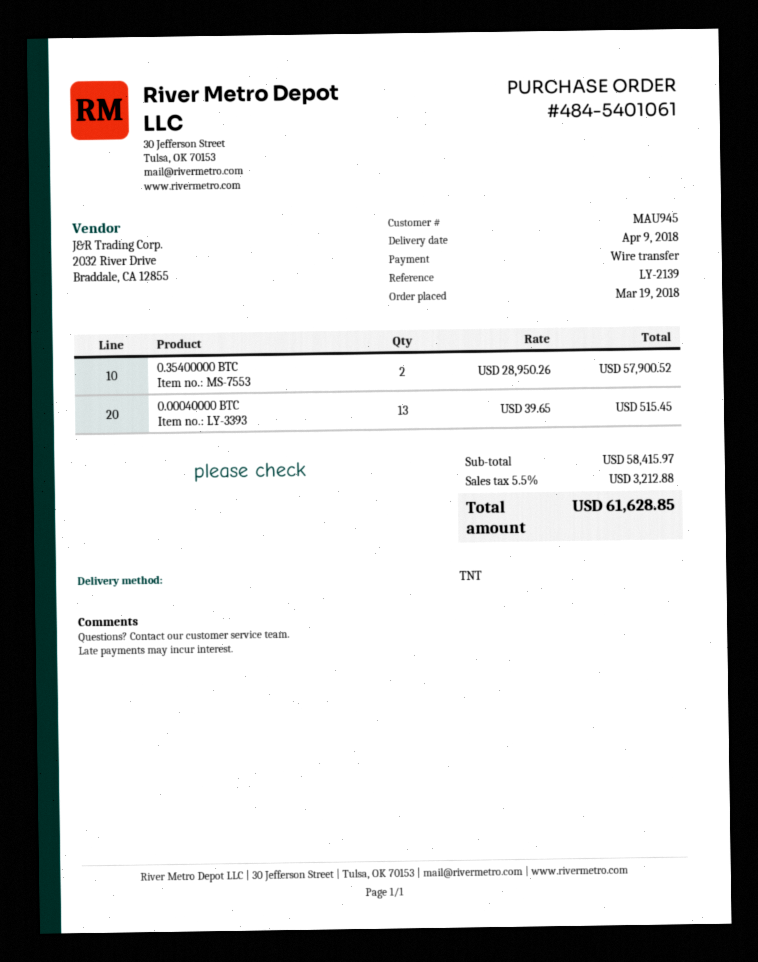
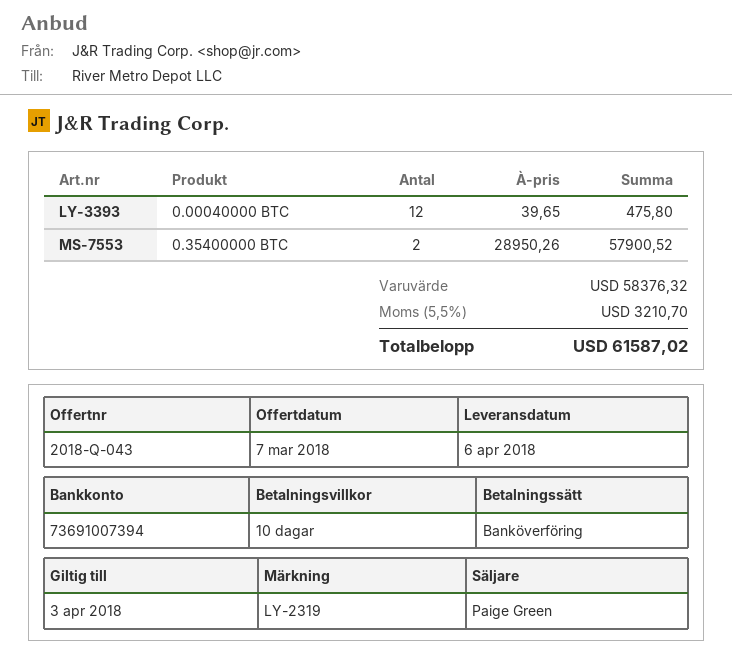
delivery date: 2018-04-09 -> 2018-04-06
reference: LY-2139 -> LY-2319
0.00040000 BTC: 13 x 39.65 = 515.45 -> 12 x 39.65 = 475.80
subtotal: 58415.97 -> 58376.32
tax: 5.5% = 3212.88 -> 5.5% = 3210.70
total: 61628.85 -> 61587.02

